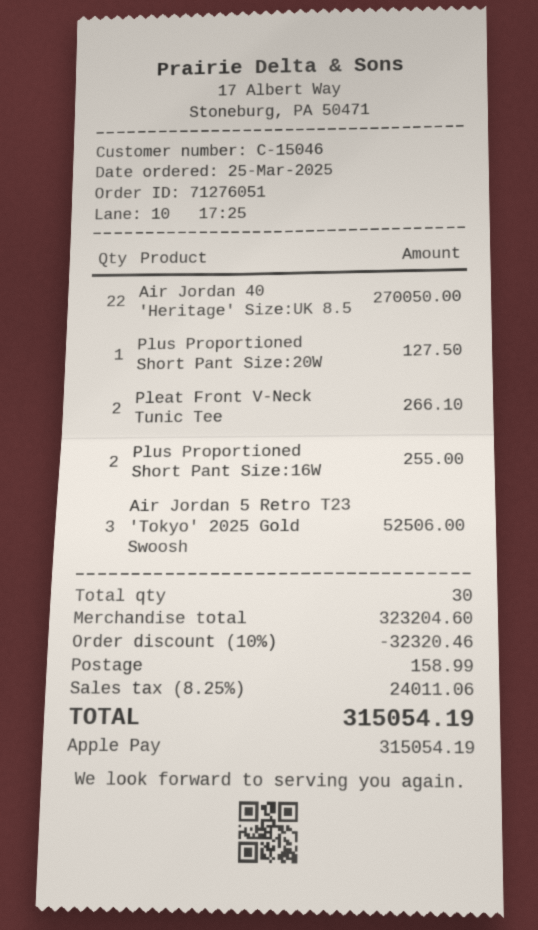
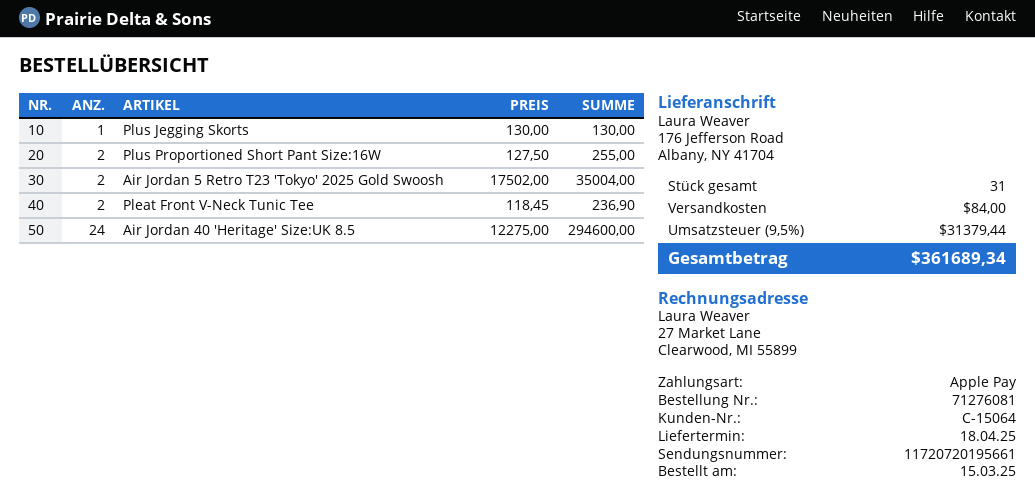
order number: 71276051 -> 71276081
order date: 2025-03-25 -> 2025-03-15
customer number: C-15046 -> C-15064
Air Jordan 40 'Heritage' Size:UK 8.5: 22 for 270050.00 -> 24 for 294600.00
Plus Proportioned Short Pant Size:20W: 1 for 127.50 -> none
Pleat Front V-Neck Tunic Tee: 2 for 266.10 -> 2 for 236.90
Air Jordan 5 Retro T23 'Tokyo' 2025 Gold Swoosh: 3 for 52506.00 -> 2 for 35004.00
Plus Jegging Skorts: none -> 1 for 130.00
total quantity: 30 -> 31
discount: 10% = 32320.46 -> none
shipping: 158.99 -> 84.00
tax: 8.25% = 24011.06 -> 9.5% = 31379.44
total: 315054.19 -> 361689.34

